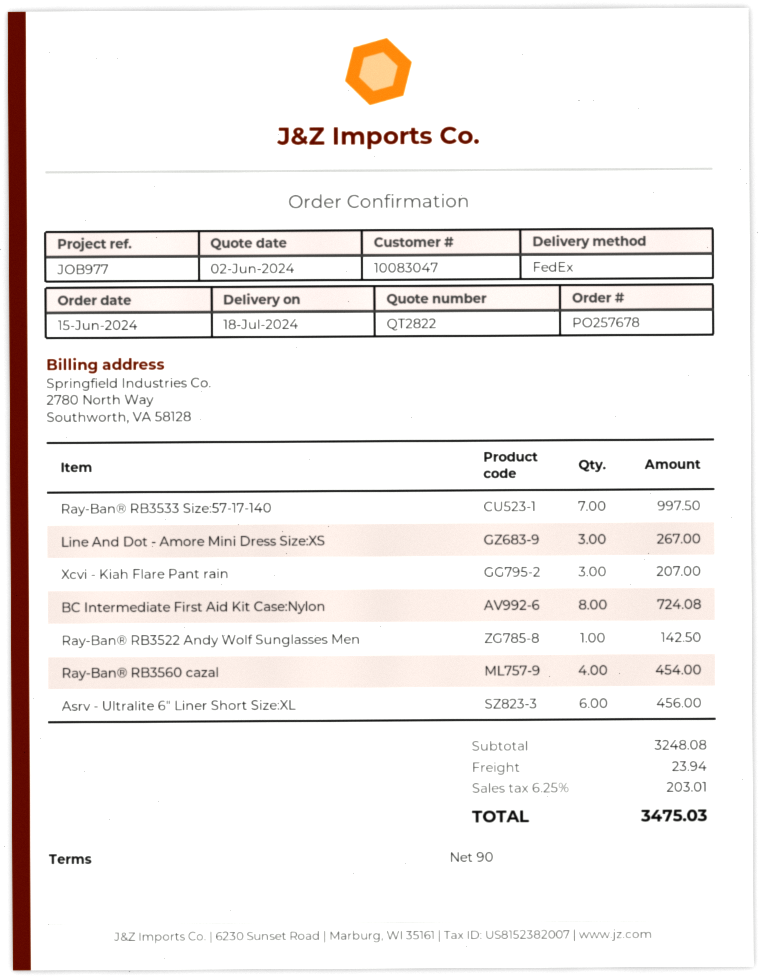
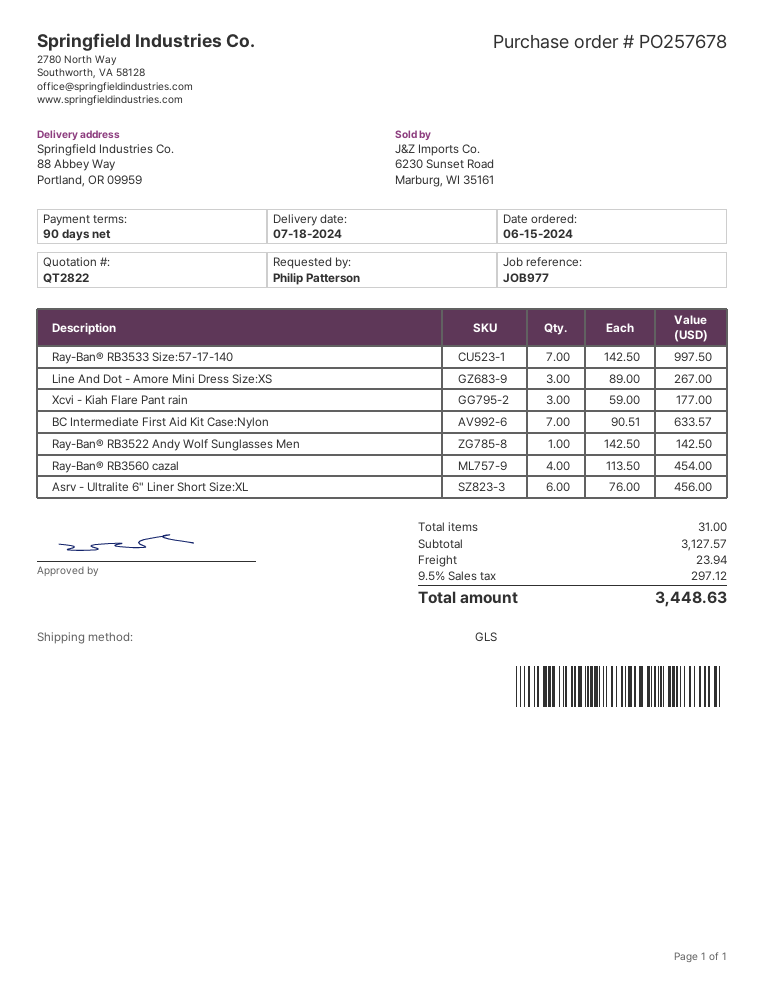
shipping method: FedEx -> GLS
Xcvi - Kiah Flare Pant rain: 3 for 207.00 -> 3 for 177.00
BC Intermediate First Aid Kit Case:Nylon: 8 for 724.08 -> 7 for 633.57
subtotal: 3248.08 -> 3127.57
tax: 6.25% = 203.01 -> 9.5% = 297.12
total: 3475.03 -> 3448.63

